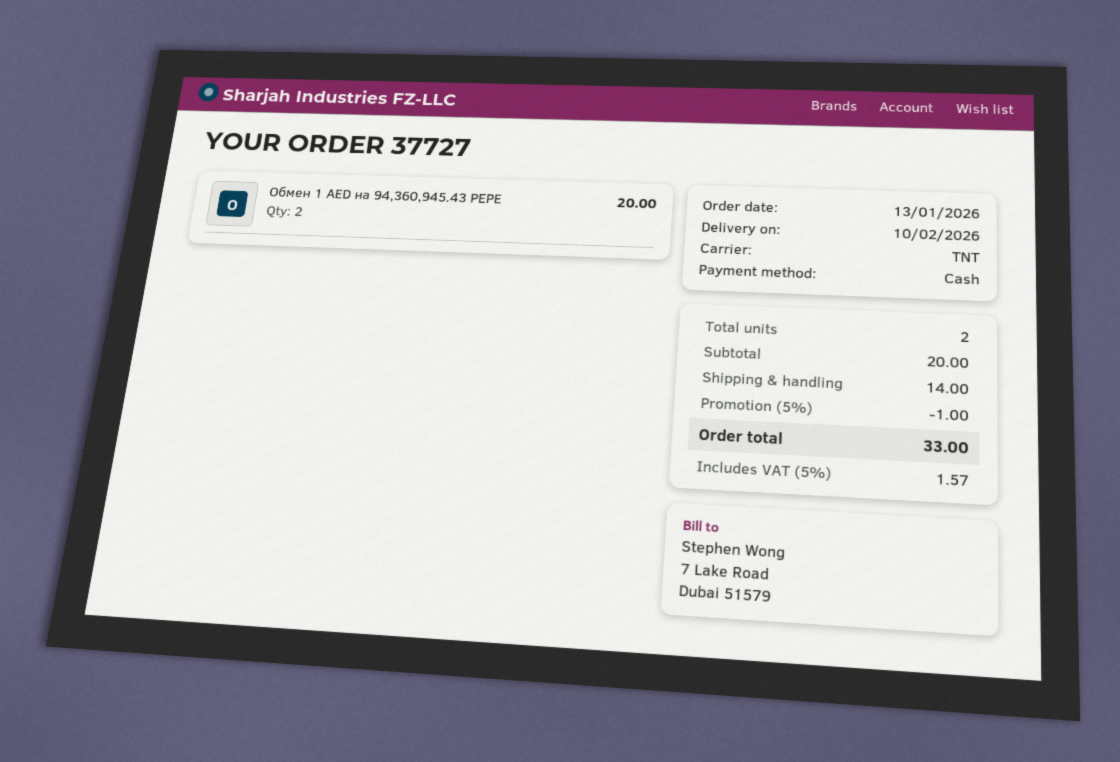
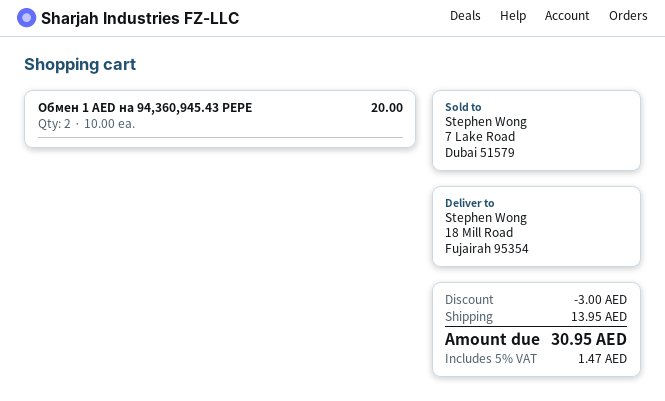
discount: 1.00 -> 3.00
shipping: 14.00 -> 13.95
tax: 5% = 1.57 -> 5% = 1.47
total: 33.00 -> 30.95

